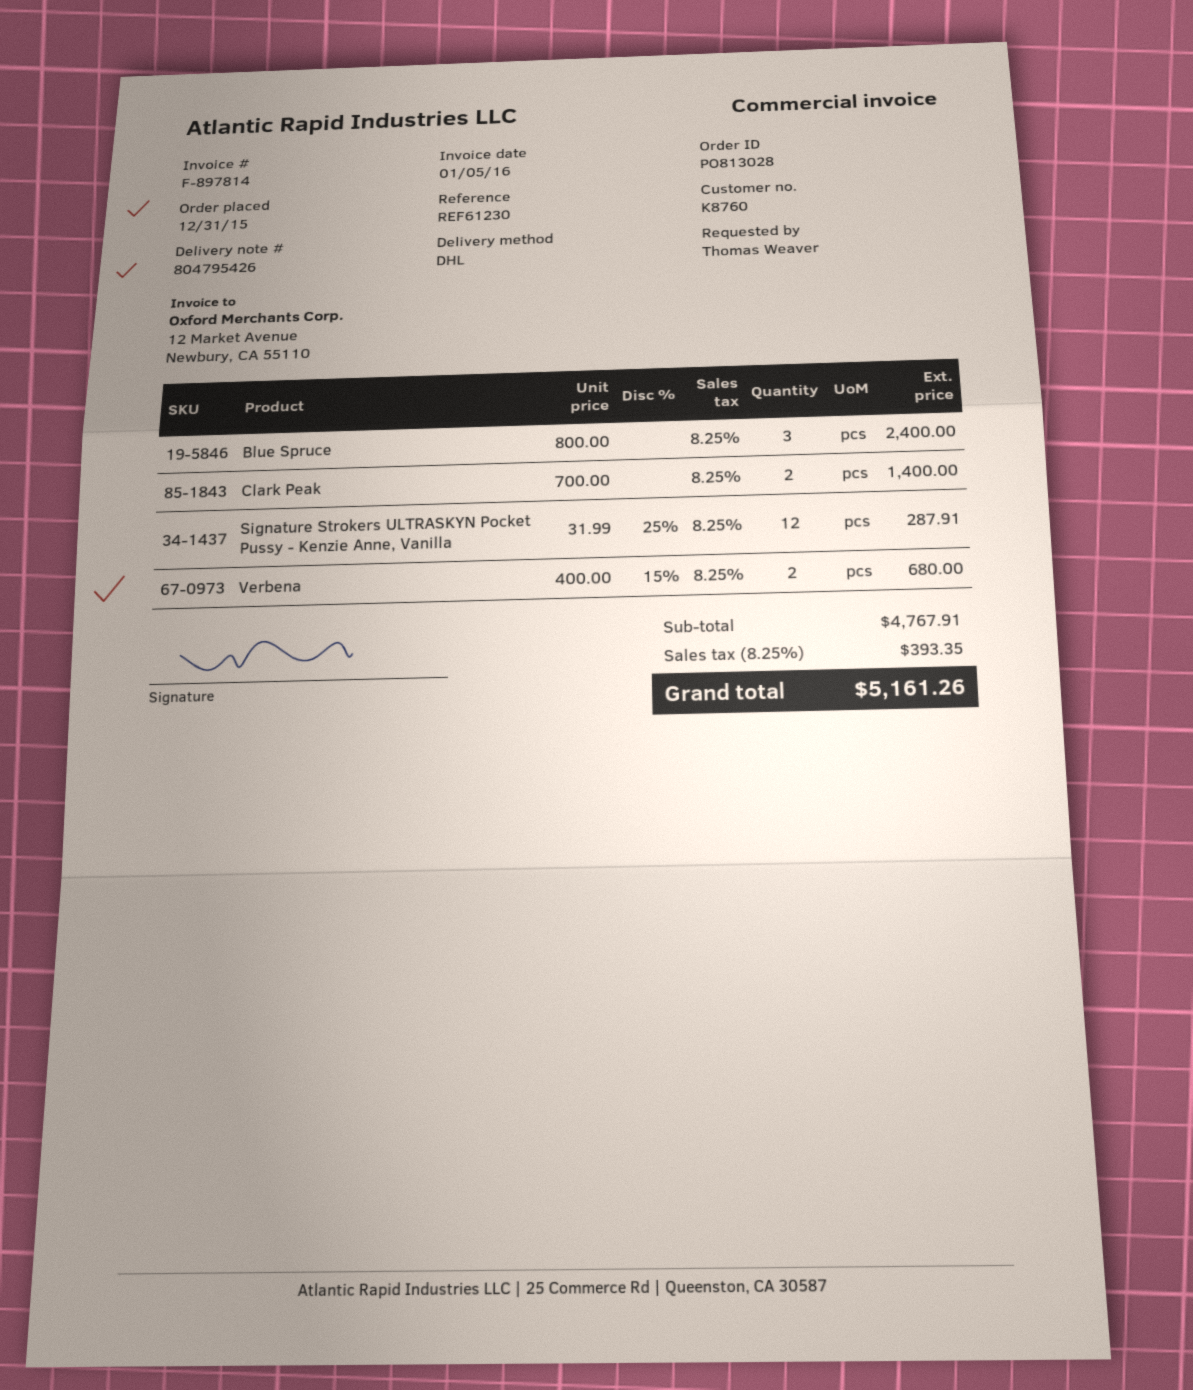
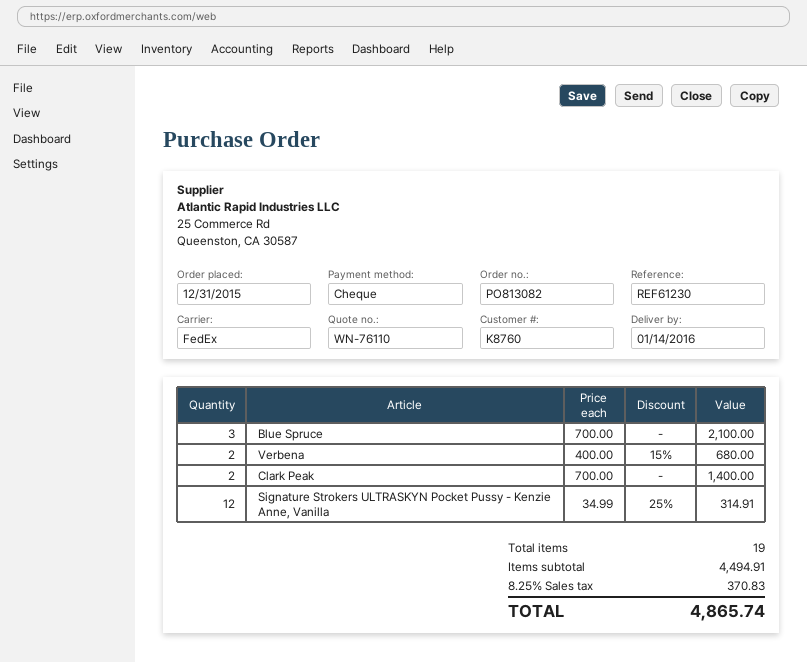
order number: PO813028 -> PO813082
shipping method: DHL -> FedEx
Blue Spruce: 3 x 800.00 = 2400.00 -> 3 x 700.00 = 2100.00
Signature Strokers ULTRASKYN Pocket Pussy - Kenzie Anne, Vanilla: 12 x 31.99 - 25% = 287.91 -> 12 x 34.99 - 25% = 314.91
subtotal: 4767.91 -> 4494.91
tax: 8.25% = 393.35 -> 8.25% = 370.83
total: 5161.26 -> 4865.74

